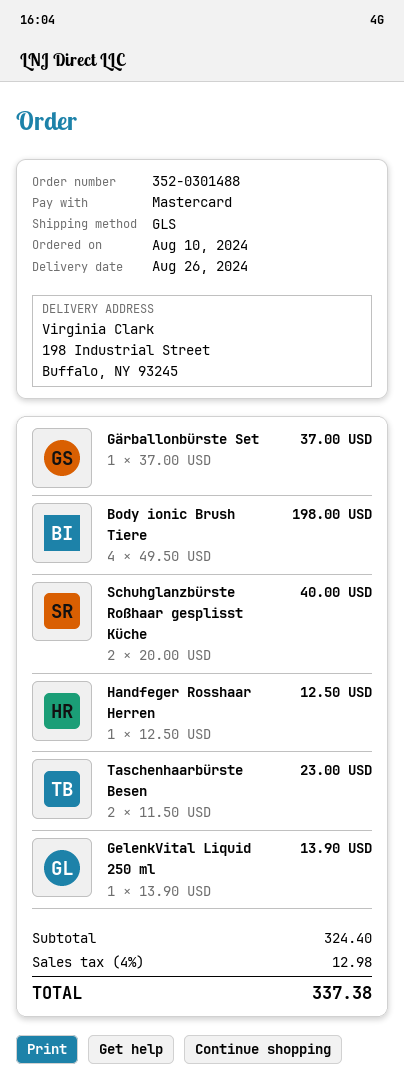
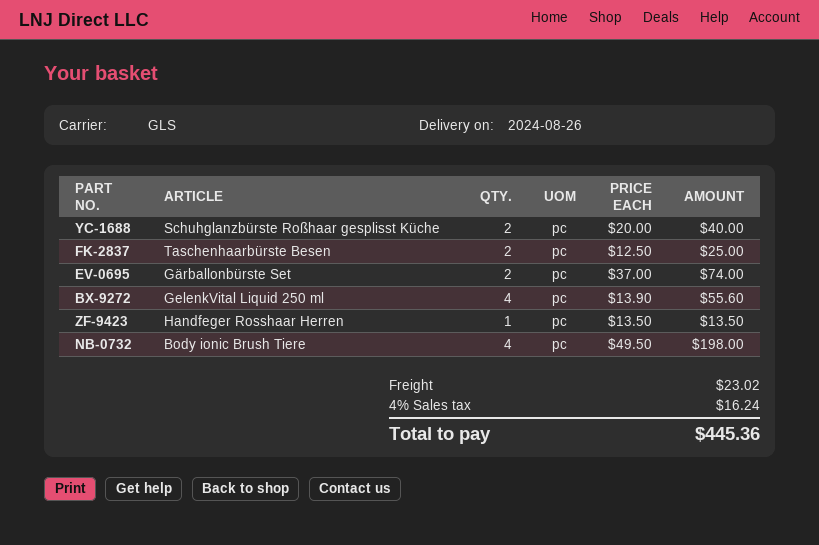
Gärballonbürste Set: 1 x 37.00 = 37.00 -> 2 x 37.00 = 74.00
Handfeger Rosshaar Herren: 1 x 12.50 = 12.50 -> 1 x 13.50 = 13.50
Taschenhaarbürste Besen: 2 x 11.50 = 23.00 -> 2 x 12.50 = 25.00
GelenkVital Liquid 250 ml: 1 x 13.90 = 13.90 -> 4 x 13.90 = 55.60
shipping: none -> 23.02
tax: 4% = 12.98 -> 4% = 16.24
total: 337.38 -> 445.36

